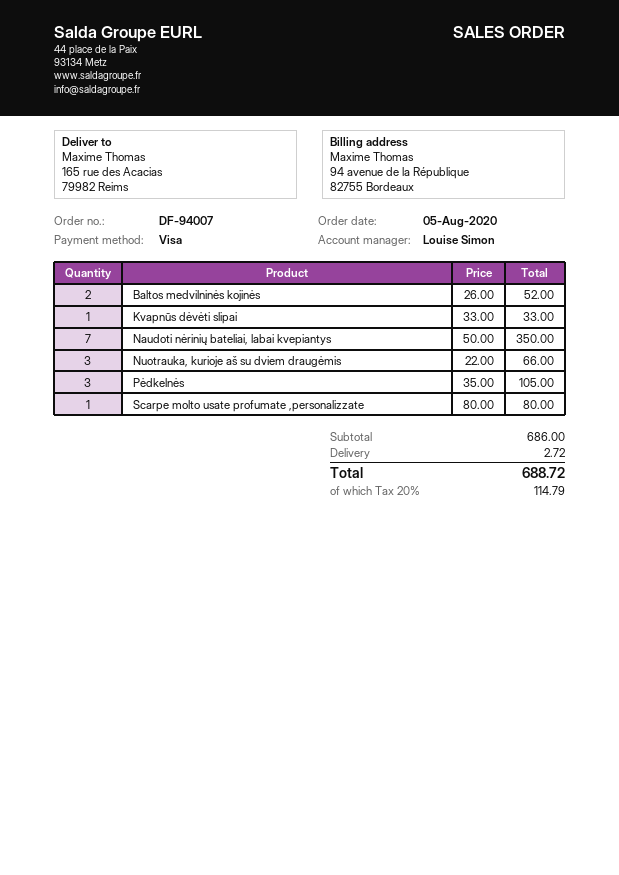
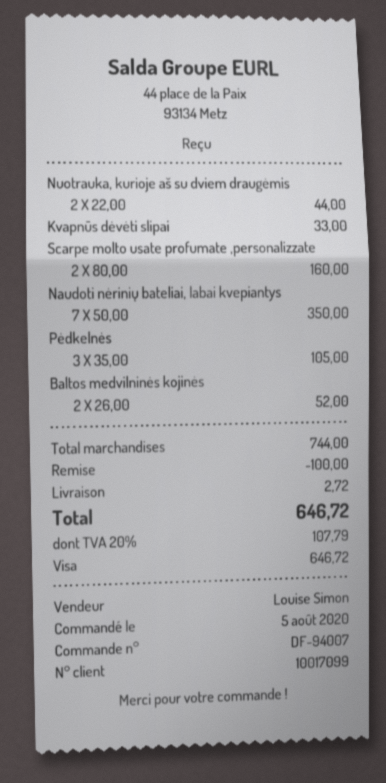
Nuotrauka, kurioje aš su dviem draugėmis: 3 x 22.00 = 66.00 -> 2 x 22.00 = 44.00
Scarpe molto usate profumate ,personalizzate: 1 x 80.00 = 80.00 -> 2 x 80.00 = 160.00
subtotal: 686.00 -> 744.00
discount: none -> 100.00
tax: 20% = 114.79 -> 20% = 107.79
total: 688.72 -> 646.72

